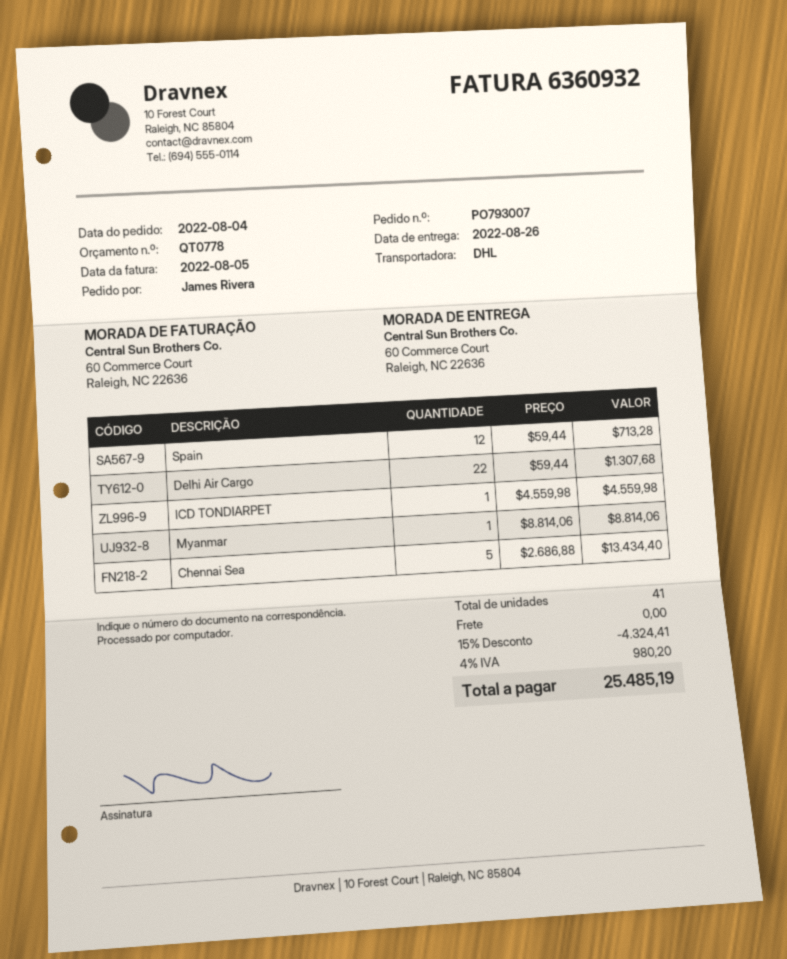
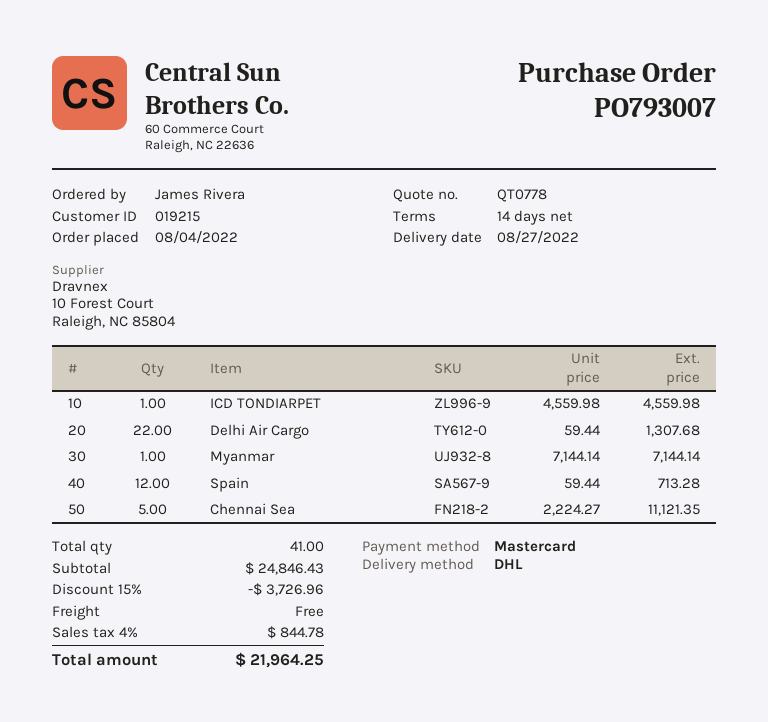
delivery date: 2022-08-26 -> 2022-08-27
Myanmar: 1 x 8814.06 = 8814.06 -> 1 x 7144.14 = 7144.14
Chennai Sea: 5 x 2686.88 = 13434.40 -> 5 x 2224.27 = 11121.35
discount: 15% = 4324.41 -> 15% = 3726.96
tax: 4% = 980.20 -> 4% = 844.78
total: 25485.19 -> 21964.25

